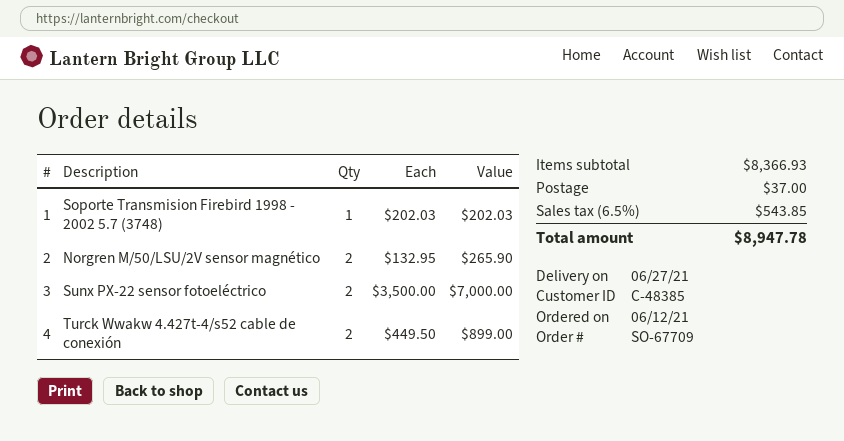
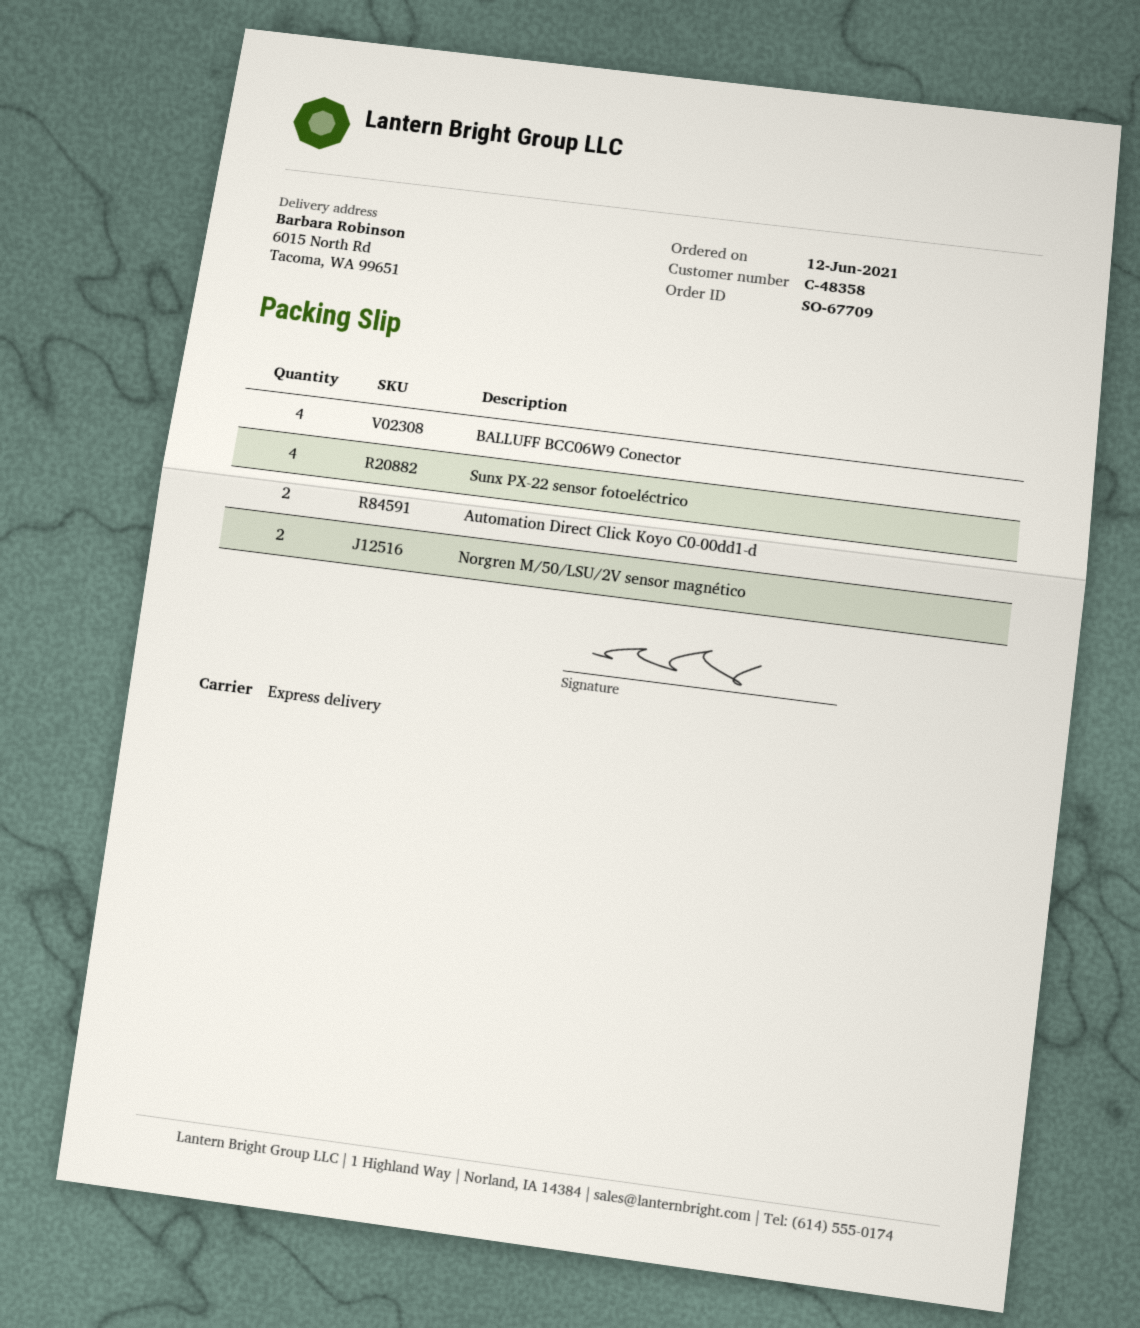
customer number: C-48385 -> C-48358
Soporte Transmision Firebird 1998 - 2002 5.7 (3748): 1 -> none
Sunx PX-22 sensor fotoeléctrico: 2 -> 4
Turck Wwakw 4.427t-4/s52 cable de conexión: 2 -> none
BALLUFF BCC06W9 Conector: none -> 4
Automation Direct Click Koyo C0-00dd1-d: none -> 2

